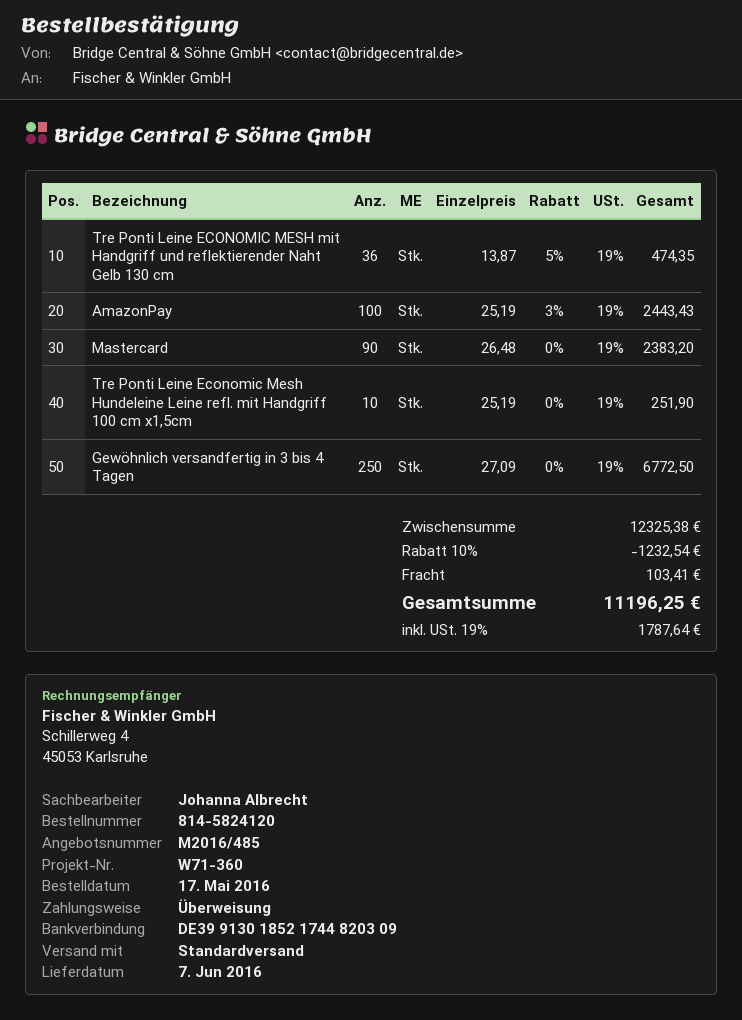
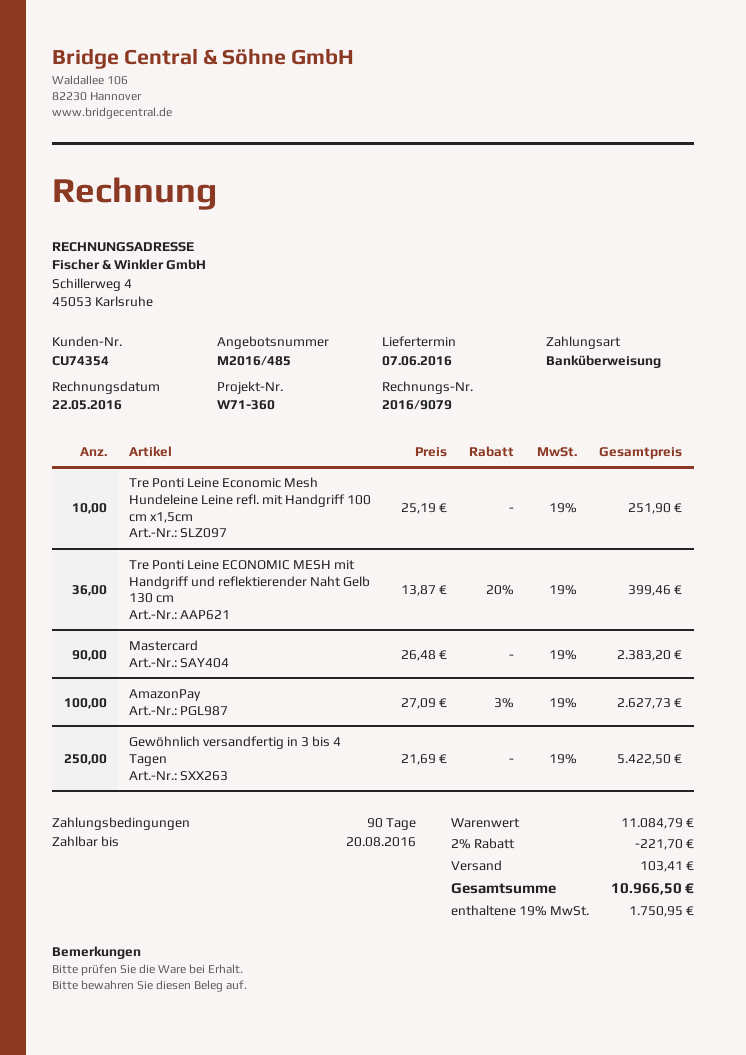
Tre Ponti Leine ECONOMIC MESH mit Handgriff und reflektierender Naht Gelb 130 cm: 36 x 13.87 - 5% = 474.35 -> 36 x 13.87 - 20% = 399.46
AmazonPay: 100 x 25.19 - 3% = 2443.43 -> 100 x 27.09 - 3% = 2627.73
Gewöhnlich versandfertig in 3 bis 4 Tagen: 250 x 27.09 = 6772.50 -> 250 x 21.69 = 5422.50
subtotal: 12325.38 -> 11084.79
discount: 10% = 1232.54 -> 2% = 221.70
tax: 19% = 1787.64 -> 19% = 1750.95
total: 11196.25 -> 10966.50

